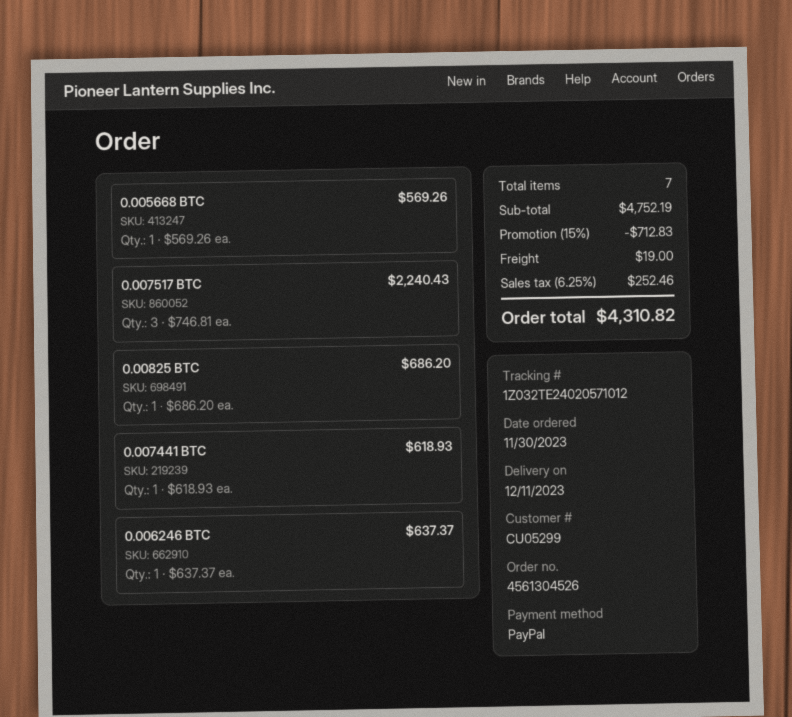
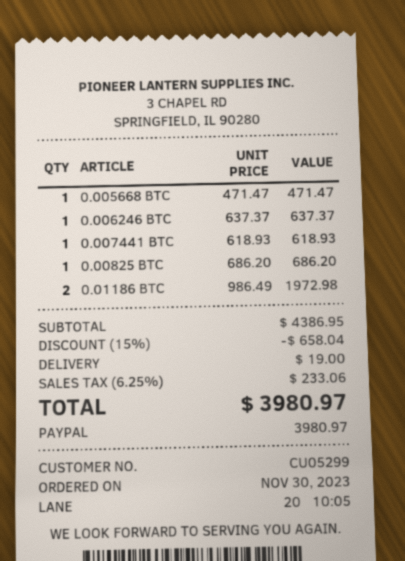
0.005668 BTC: 1 x 569.26 = 569.26 -> 1 x 471.47 = 471.47
0.007517 BTC: 3 x 746.81 = 2240.43 -> none
0.01186 BTC: none -> 2 x 986.49 = 1972.98
subtotal: 4752.19 -> 4386.95
discount: 15% = 712.83 -> 15% = 658.04
tax: 6.25% = 252.46 -> 6.25% = 233.06
total: 4310.82 -> 3980.97

